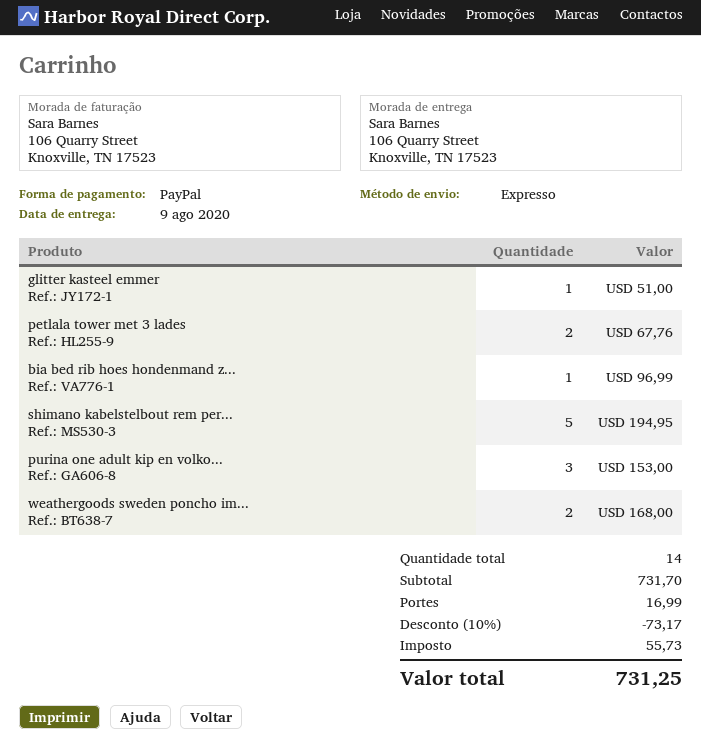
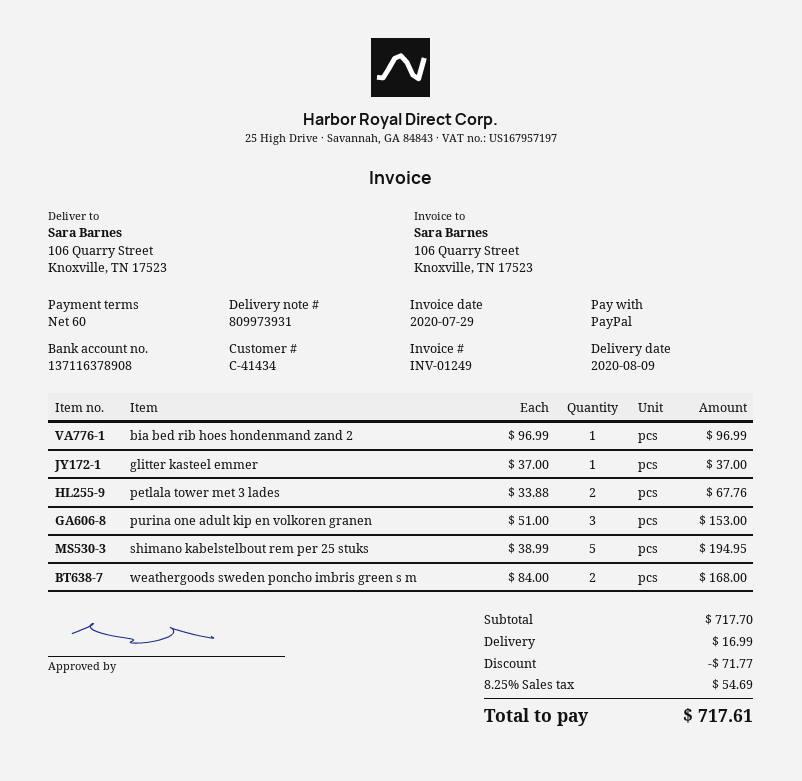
glitter kasteel emmer: 1 for 51.00 -> 1 for 37.00
subtotal: 731.70 -> 717.70
discount: 73.17 -> 71.77
tax: 55.73 -> 54.69
total: 731.25 -> 717.61

